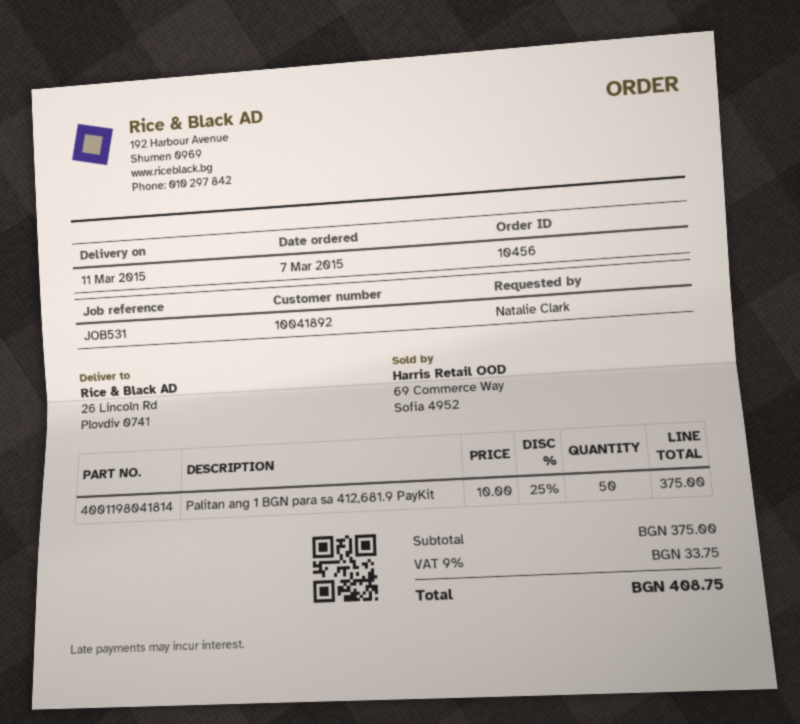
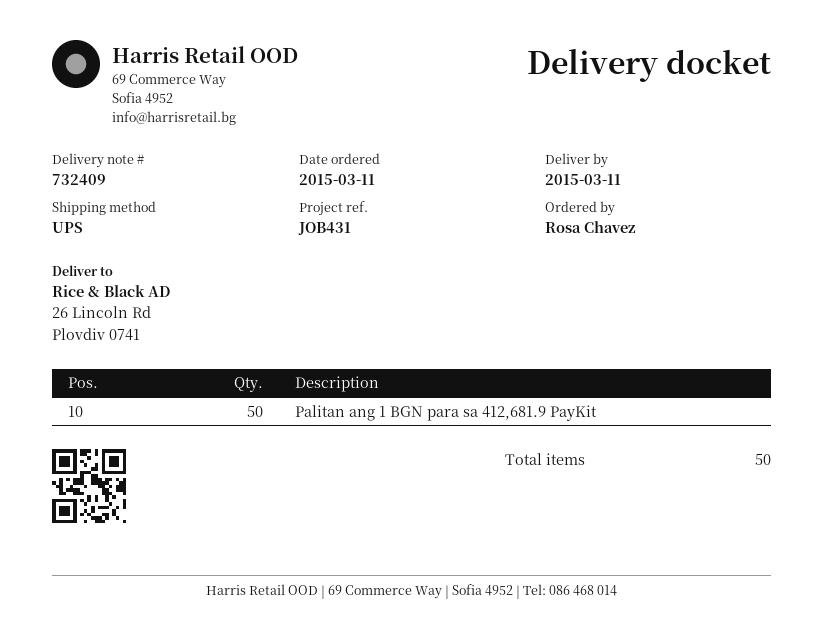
order date: 2015-03-07 -> 2015-03-11
reference: JOB531 -> JOB431
ordered by: Natalie Clark -> Rosa Chavez

